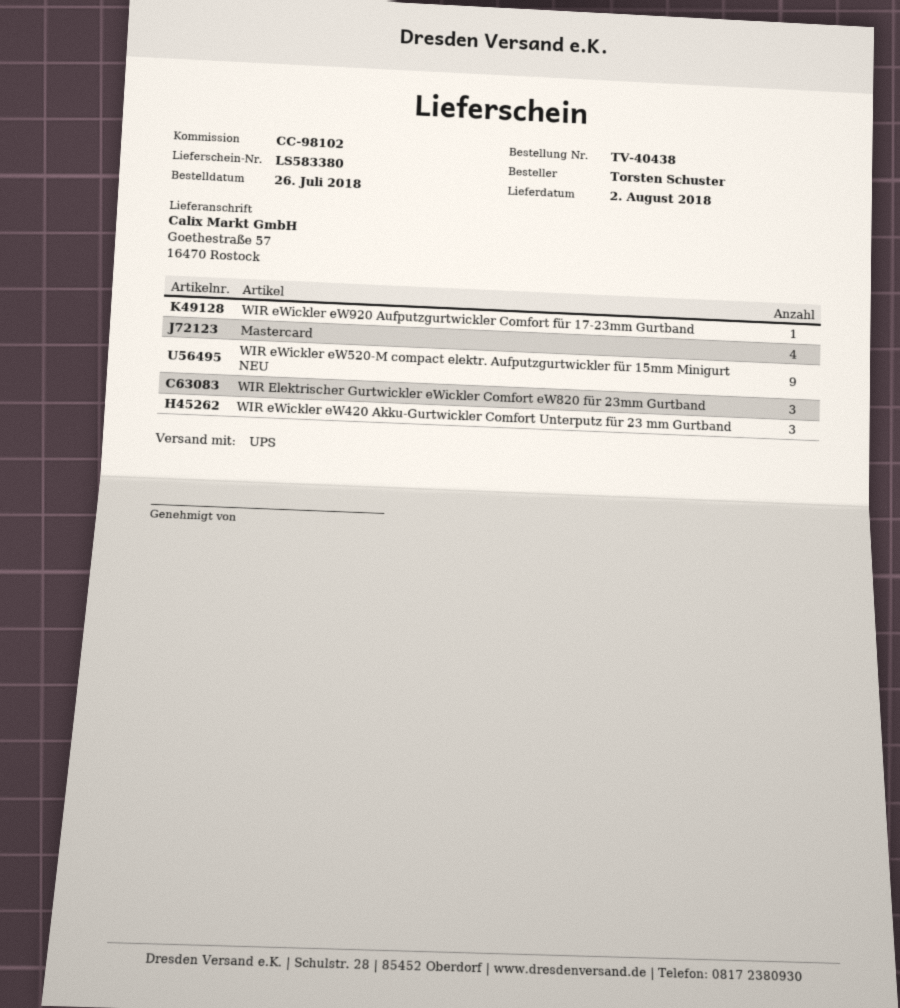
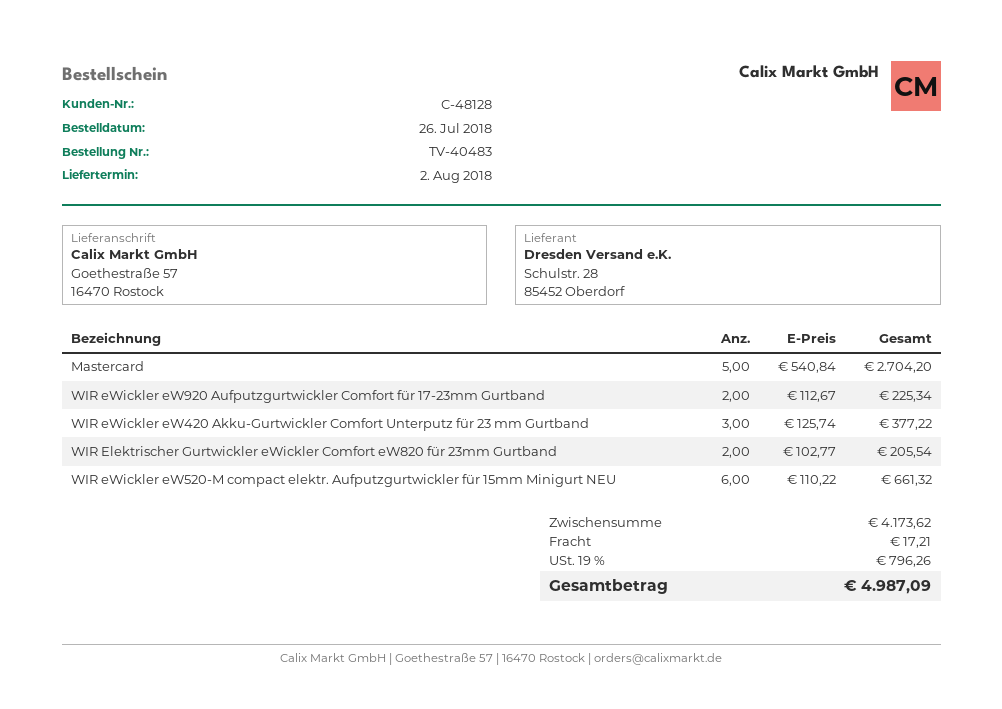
order number: TV-40438 -> TV-40483
WIR eWickler eW920 Aufputzgurtwickler Comfort für 17-23mm Gurtband: 1 -> 2
Mastercard: 4 -> 5
WIR eWickler eW520-M compact elektr. Aufputzgurtwickler für 15mm Minigurt NEU: 9 -> 6
WIR Elektrischer Gurtwickler eWickler Comfort eW820 für 23mm Gurtband: 3 -> 2

